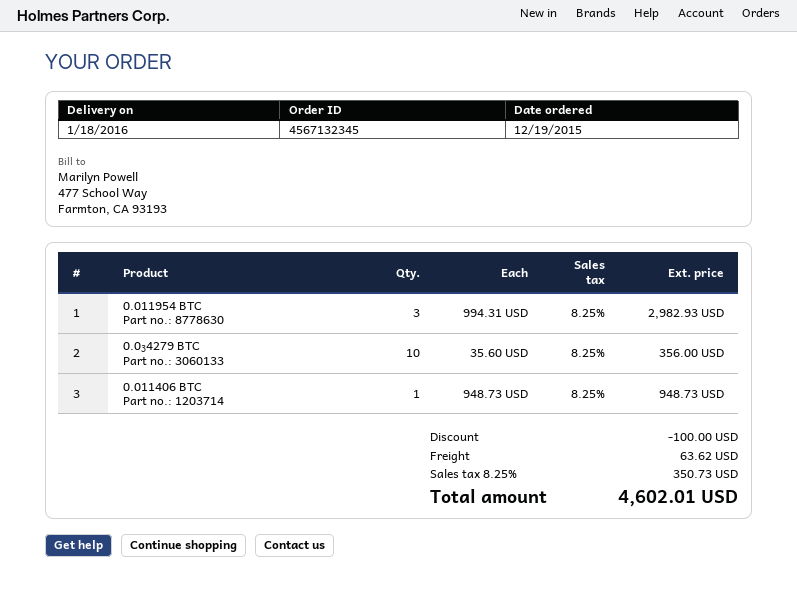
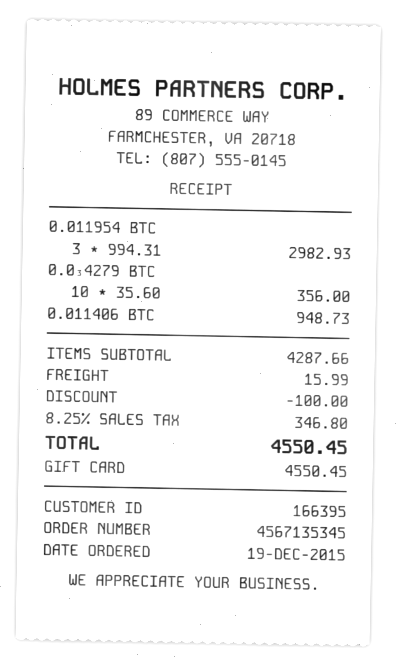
order number: 4567132345 -> 4567135345
shipping: 63.62 -> 15.99
tax: 8.25% = 350.73 -> 8.25% = 346.80
total: 4602.01 -> 4550.45

